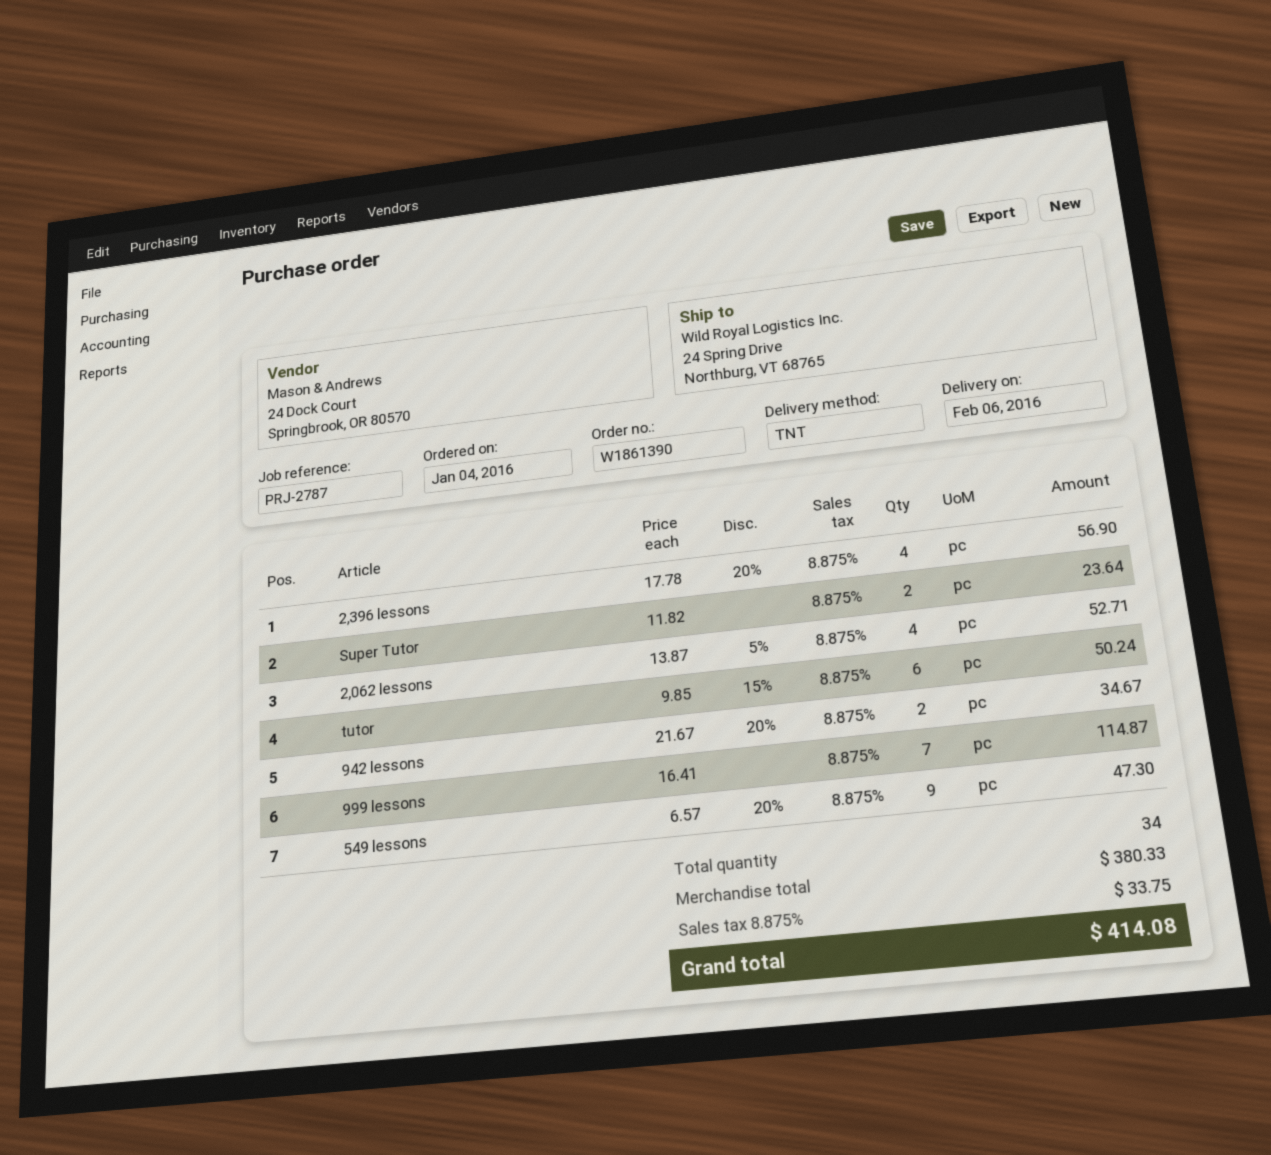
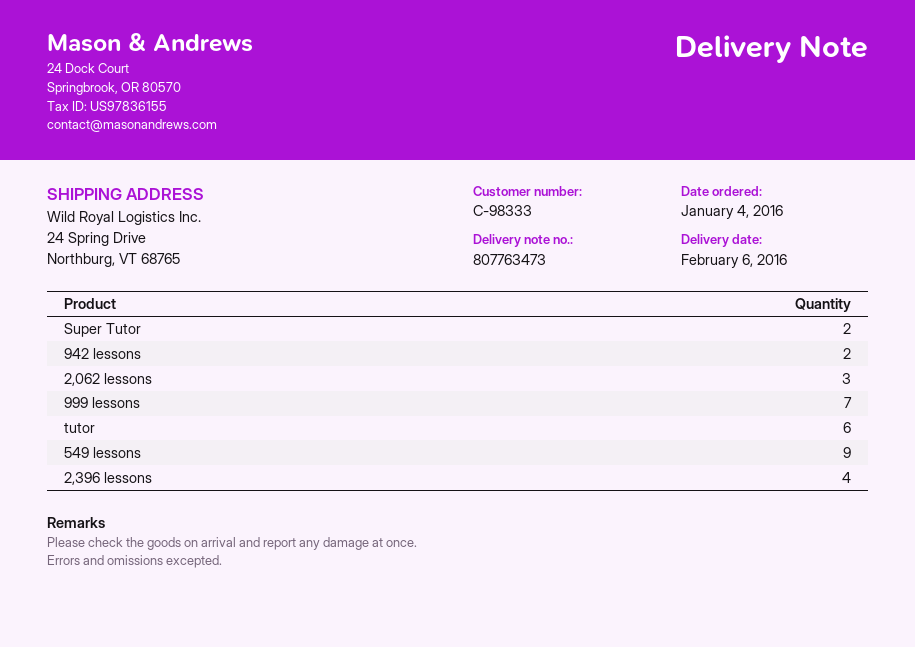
2,062 lessons: 4 -> 3

